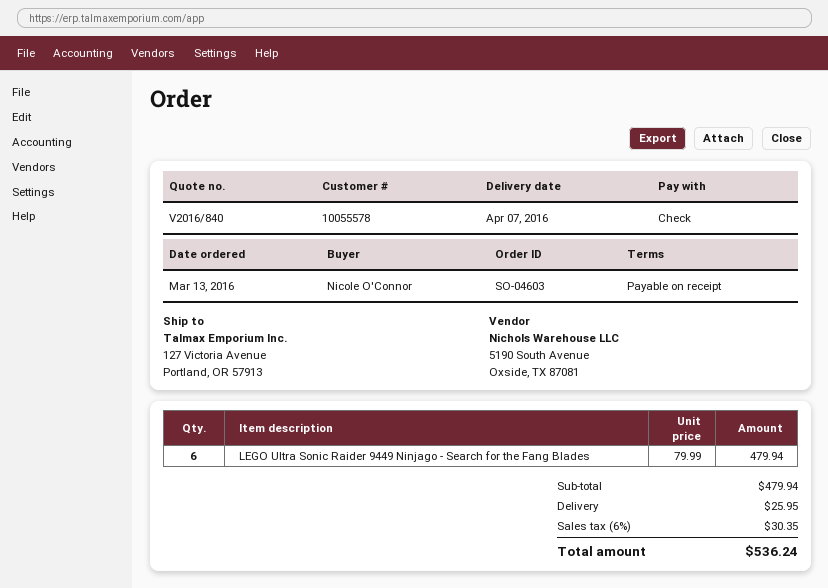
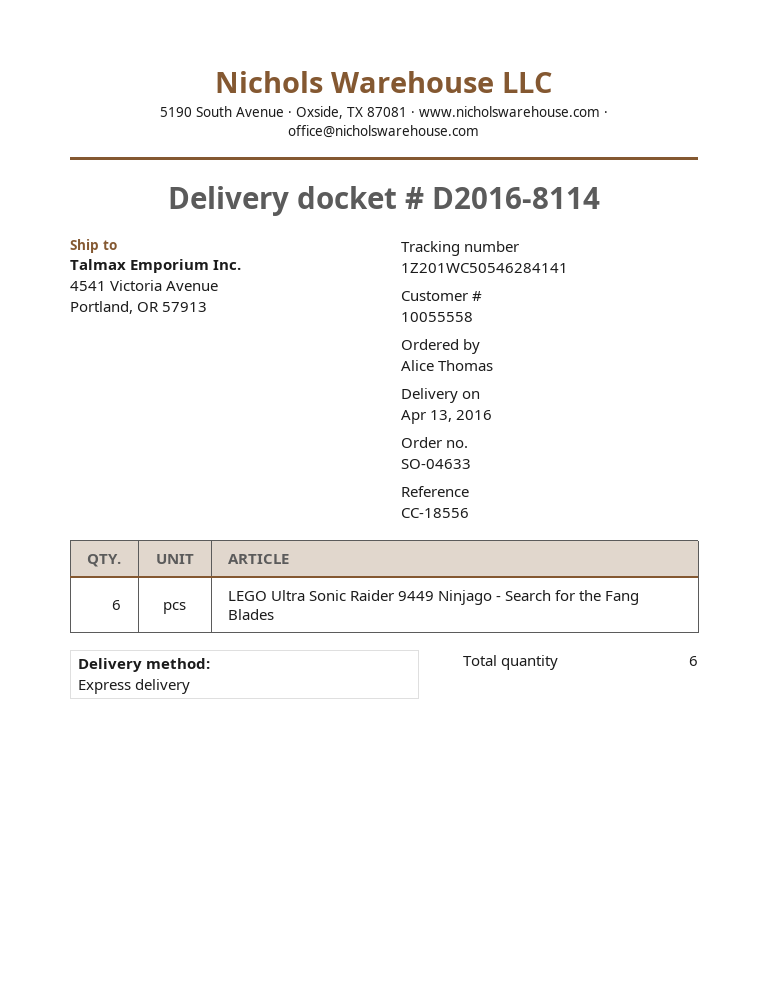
order number: SO-04603 -> SO-04633
delivery date: 2016-04-07 -> 2016-04-13
customer number: 10055578 -> 10055558
ordered by: Nicole O'Connor -> Alice Thomas
ship to: 127 Victoria Avenue, Portland, OR 57913 -> 4541 Victoria Avenue, Portland, OR 57913

